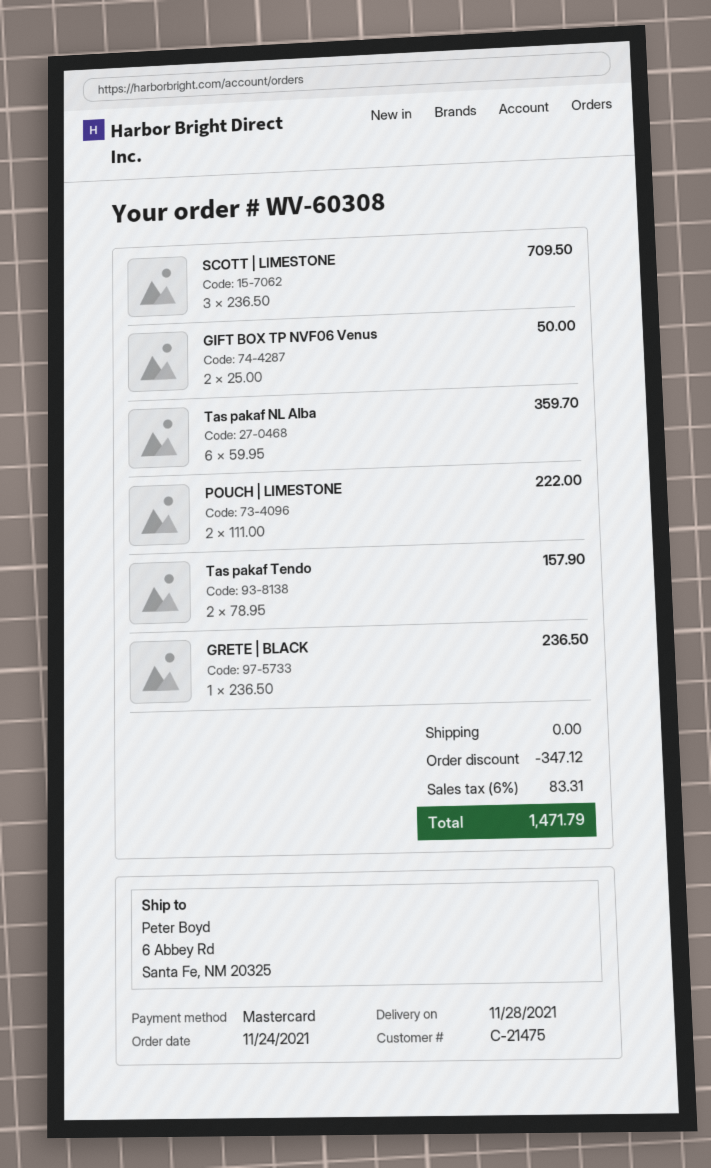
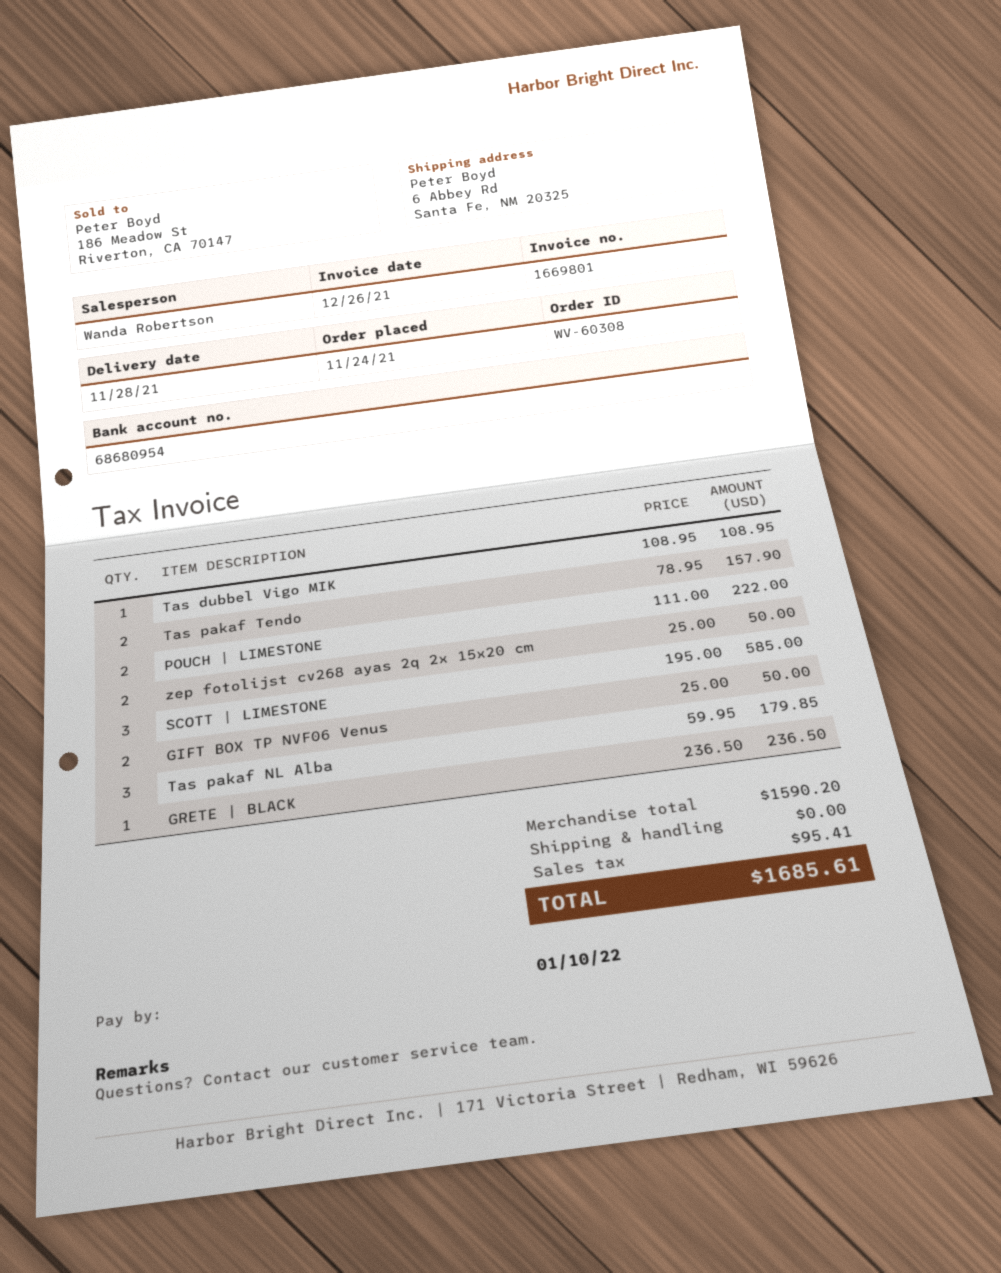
SCOTT | LIMESTONE: 3 x 236.50 = 709.50 -> 3 x 195.00 = 585.00
Tas pakaf NL Alba: 6 x 59.95 = 359.70 -> 3 x 59.95 = 179.85
Tas dubbel Vigo MIK: none -> 1 x 108.95 = 108.95
zep fotolijst cv268 ayas 2q 2x 15x20 cm: none -> 2 x 25.00 = 50.00
discount: 347.12 -> none
tax: 83.31 -> 95.41
total: 1471.79 -> 1685.61

